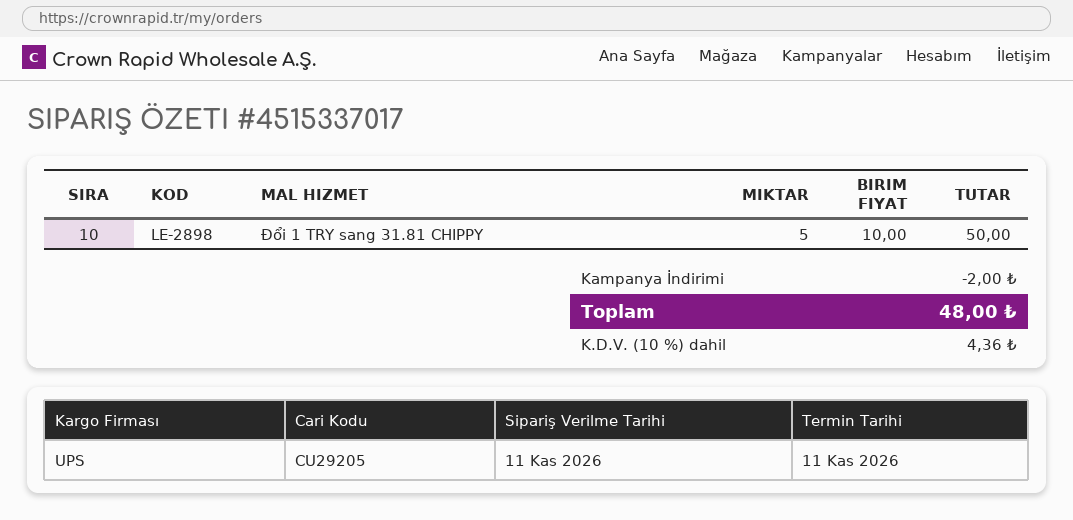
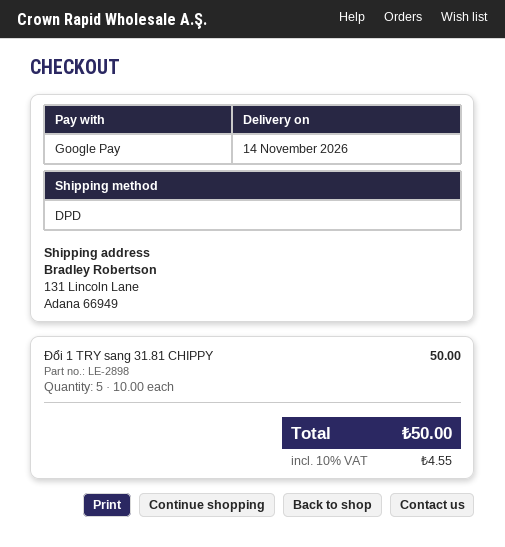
delivery date: 2026-11-11 -> 2026-11-14
shipping method: UPS -> DPD
discount: 2.00 -> none
tax: 10% = 4.36 -> 10% = 4.55
total: 48.00 -> 50.00

